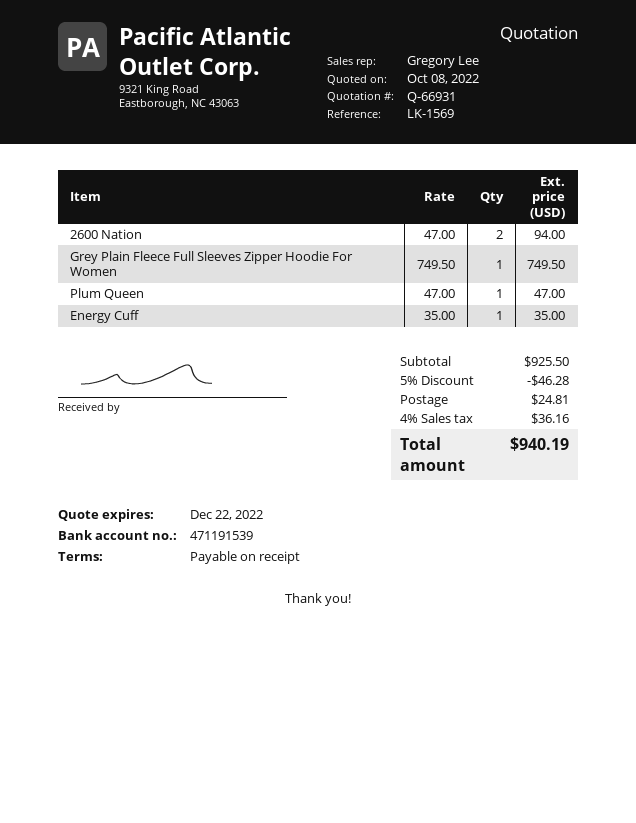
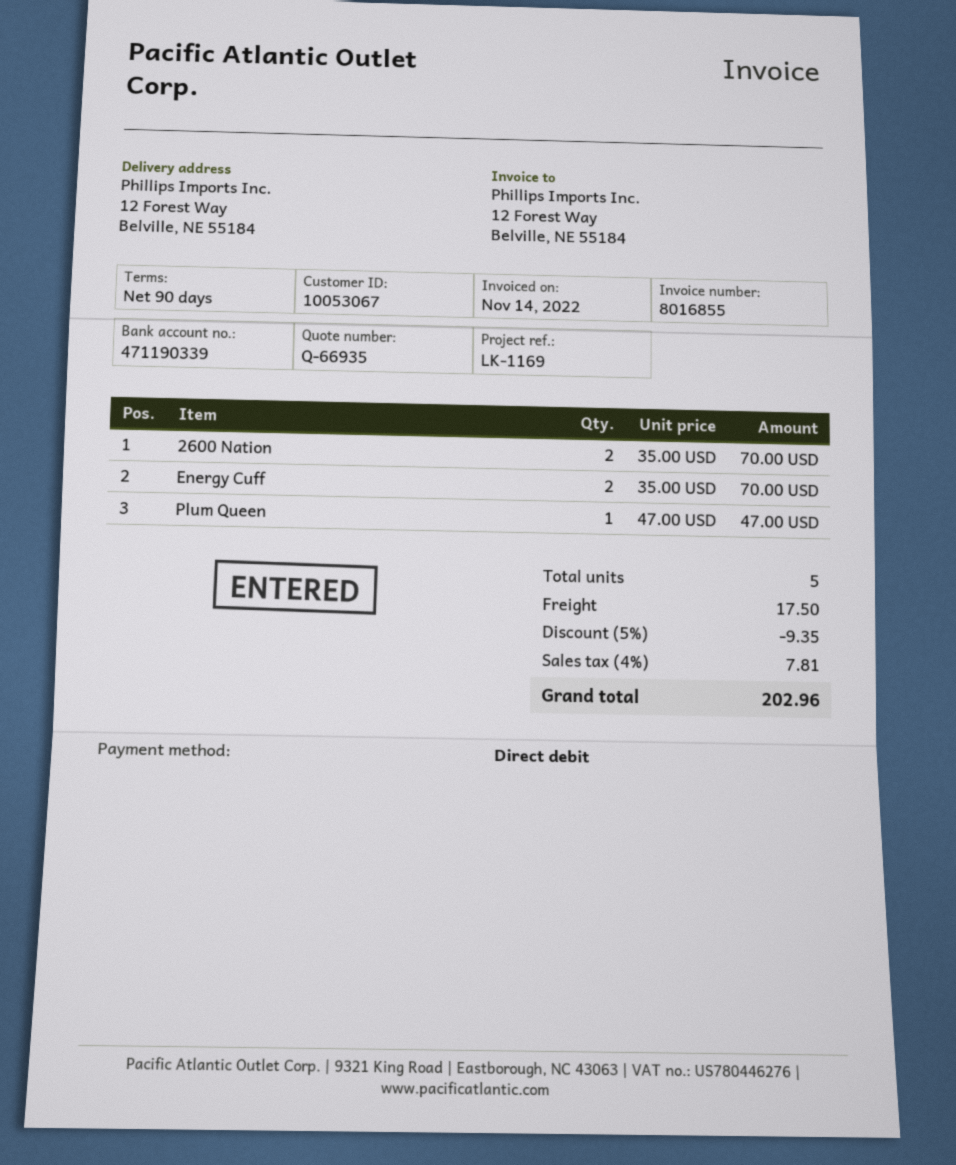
quote number: Q-66931 -> Q-66935
payment terms: on receipt -> 90 days
reference: LK-1569 -> LK-1169
bank account: 471191539 -> 471190339
2600 Nation: 2 x 47.00 = 94.00 -> 2 x 35.00 = 70.00
Grey Plain Fleece Full Sleeves Zipper Hoodie For Women: 1 x 749.50 = 749.50 -> none
Energy Cuff: 1 x 35.00 = 35.00 -> 2 x 35.00 = 70.00
discount: 5% = 46.28 -> 5% = 9.35
shipping: 24.81 -> 17.50
tax: 4% = 36.16 -> 4% = 7.81
total: 940.19 -> 202.96

